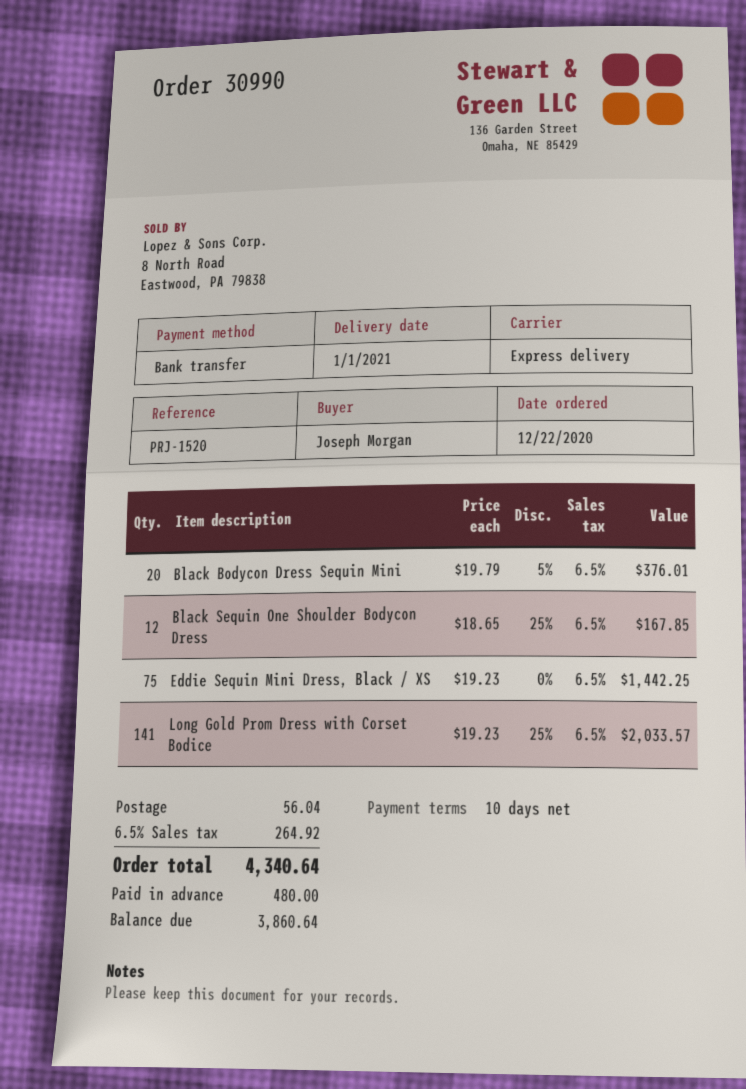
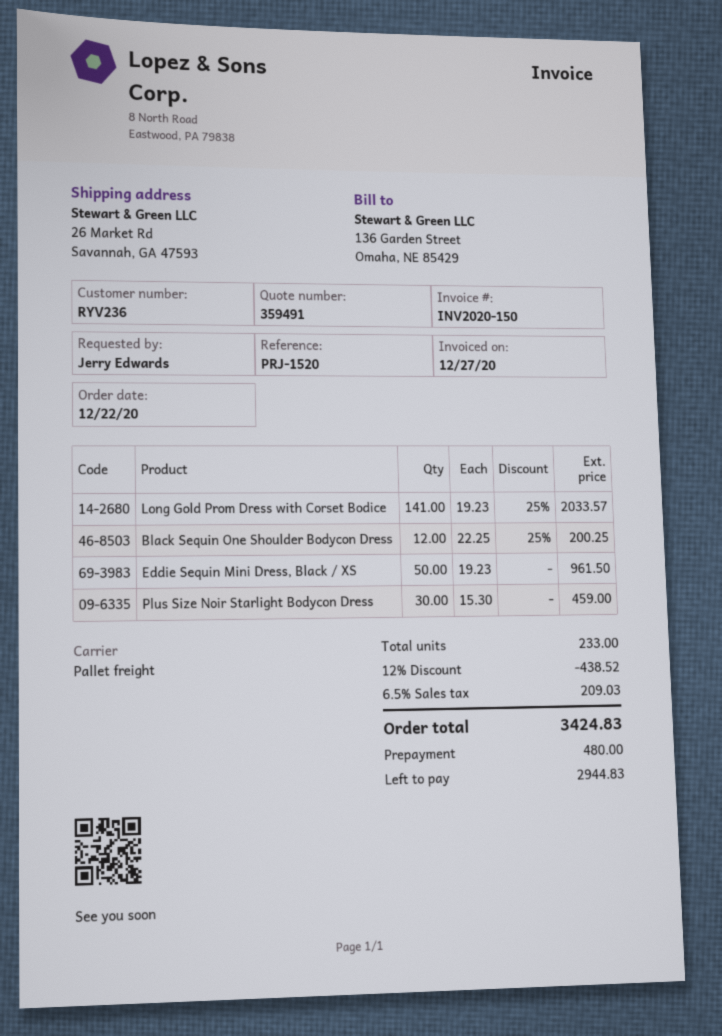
ordered by: Joseph Morgan -> Jerry Edwards
shipping method: express -> pallet freight
Black Bodycon Dress Sequin Mini: 20 x 19.79 - 5% = 376.01 -> none
Black Sequin One Shoulder Bodycon Dress: 12 x 18.65 - 25% = 167.85 -> 12 x 22.25 - 25% = 200.25
Eddie Sequin Mini Dress, Black / XS: 75 x 19.23 = 1442.25 -> 50 x 19.23 = 961.50
Plus Size Noir Starlight Bodycon Dress: none -> 30 x 15.30 = 459.00
discount: none -> 12% = 438.52
shipping: 56.04 -> none
tax: 6.5% = 264.92 -> 6.5% = 209.03
total: 4340.64 -> 3424.83
balance: 3860.64 -> 2944.83

